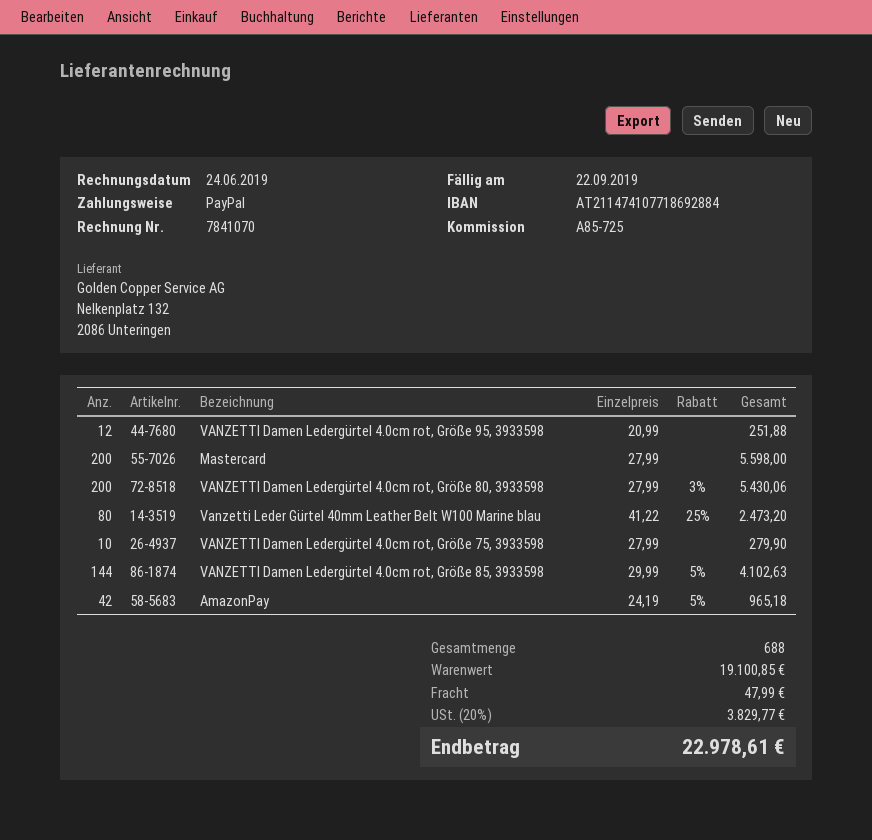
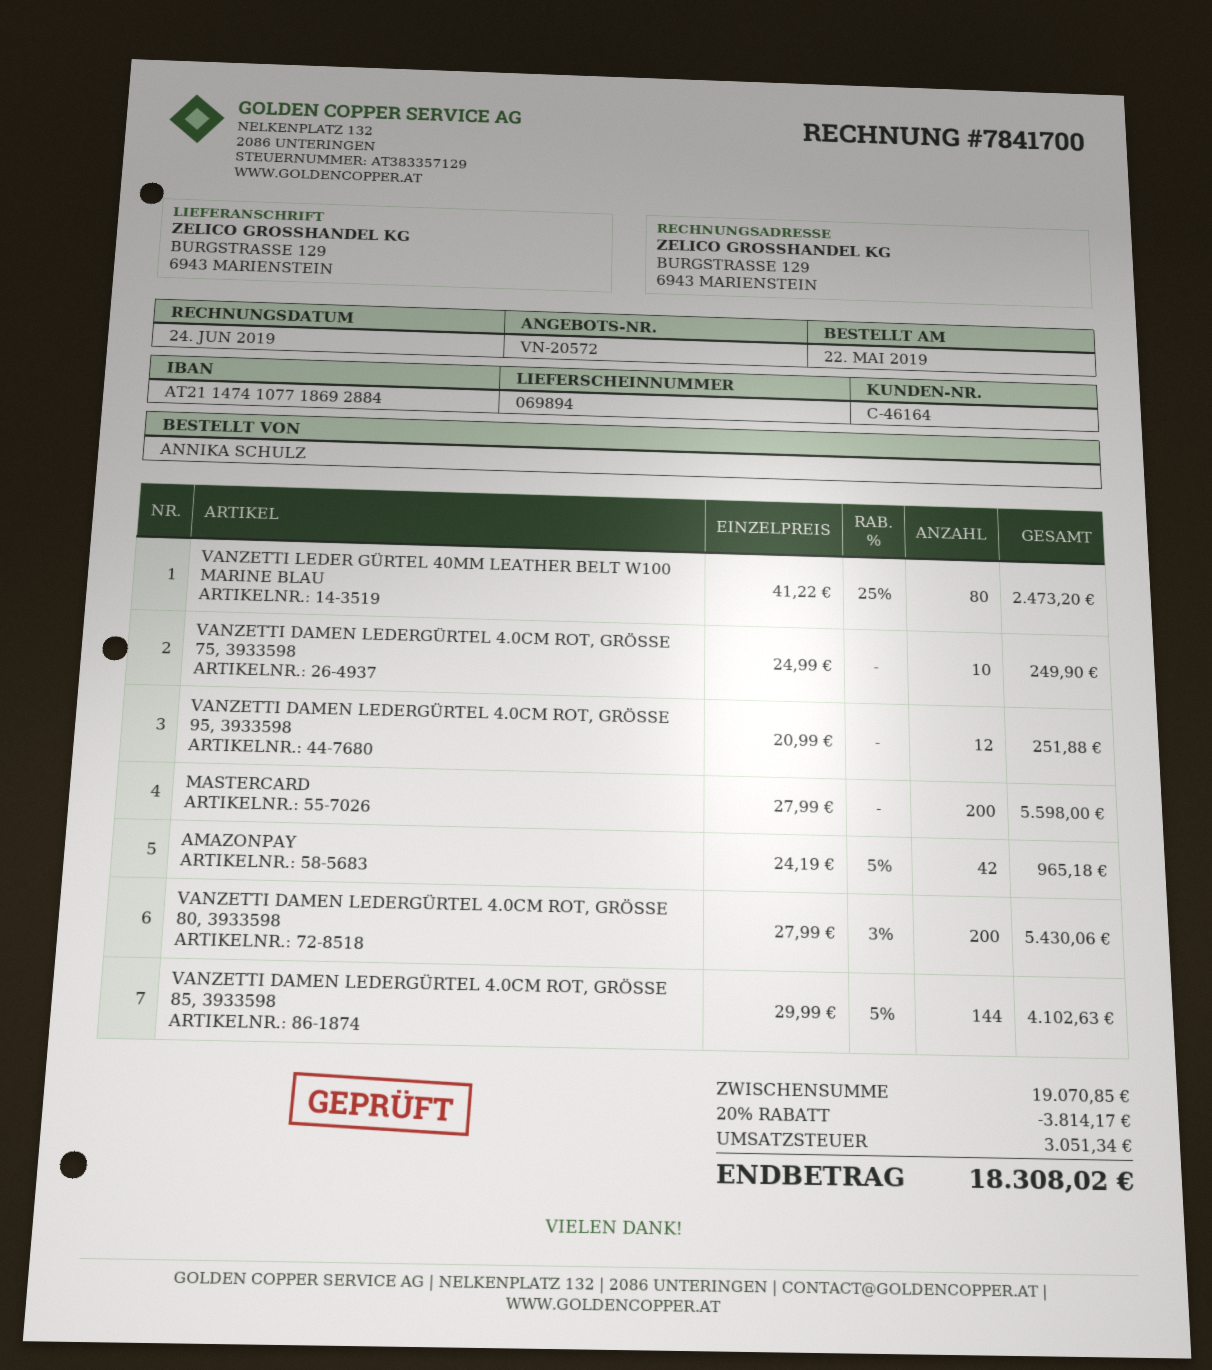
invoice number: 7841070 -> 7841700
VANZETTI Damen Ledergürtel 4.0cm rot, Größe 75, 3933598: 10 x 27.99 = 279.90 -> 10 x 24.99 = 249.90
subtotal: 19100.85 -> 19070.85
discount: none -> 20% = 3814.17
shipping: 47.99 -> none
tax: 3829.77 -> 3051.34
total: 22978.61 -> 18308.02

